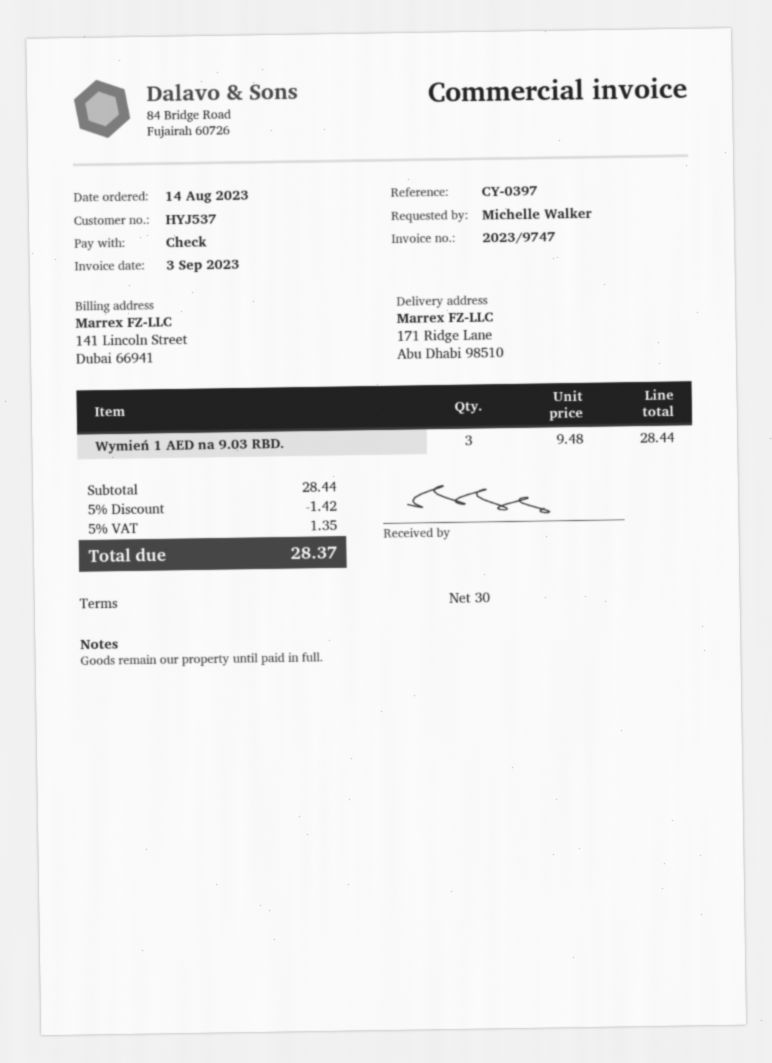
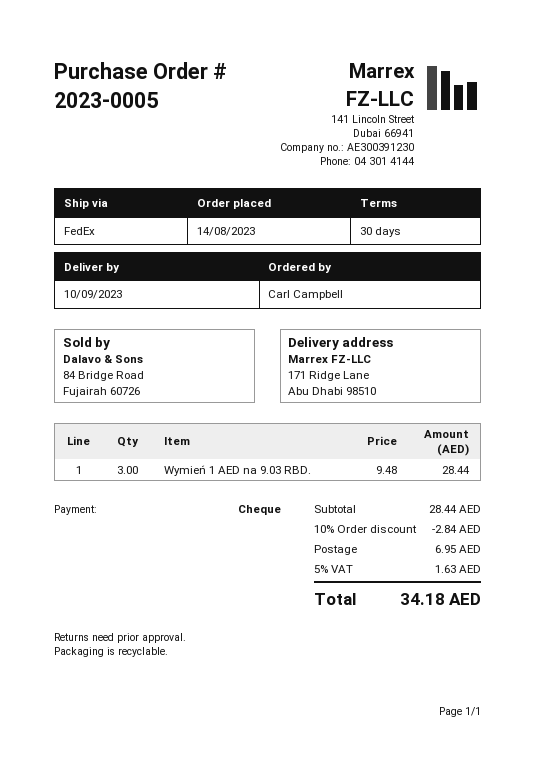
ordered by: Michelle Walker -> Carl Campbell
discount: 5% = 1.42 -> 10% = 2.84
shipping: none -> 6.95
tax: 5% = 1.35 -> 5% = 1.63
total: 28.37 -> 34.18

